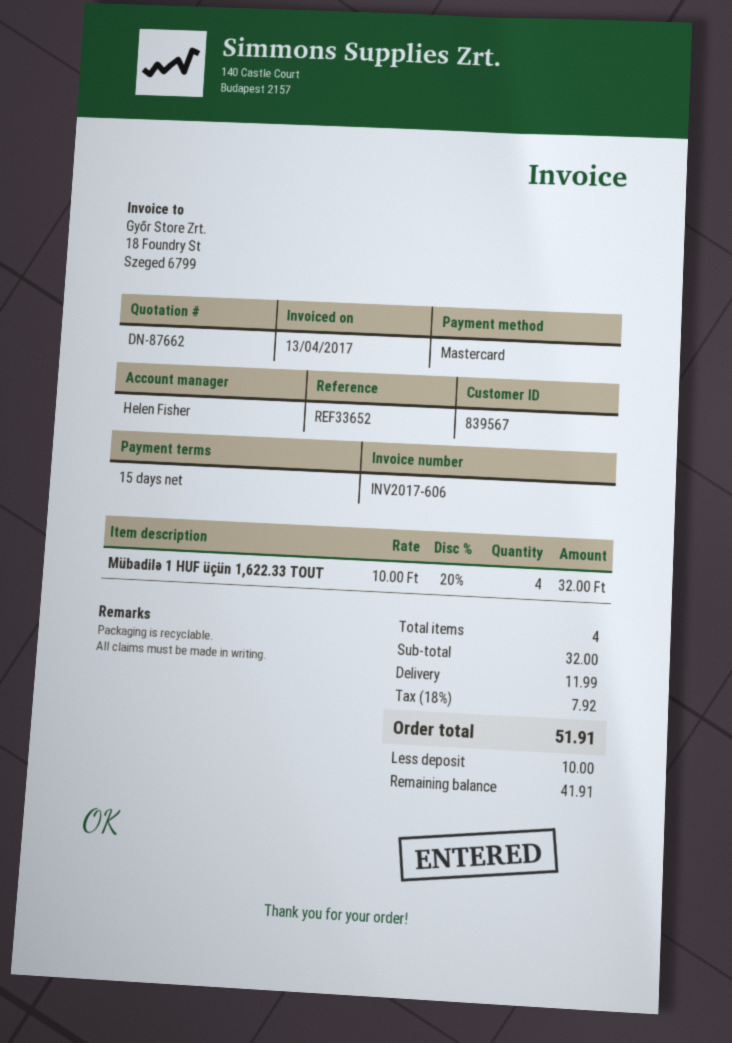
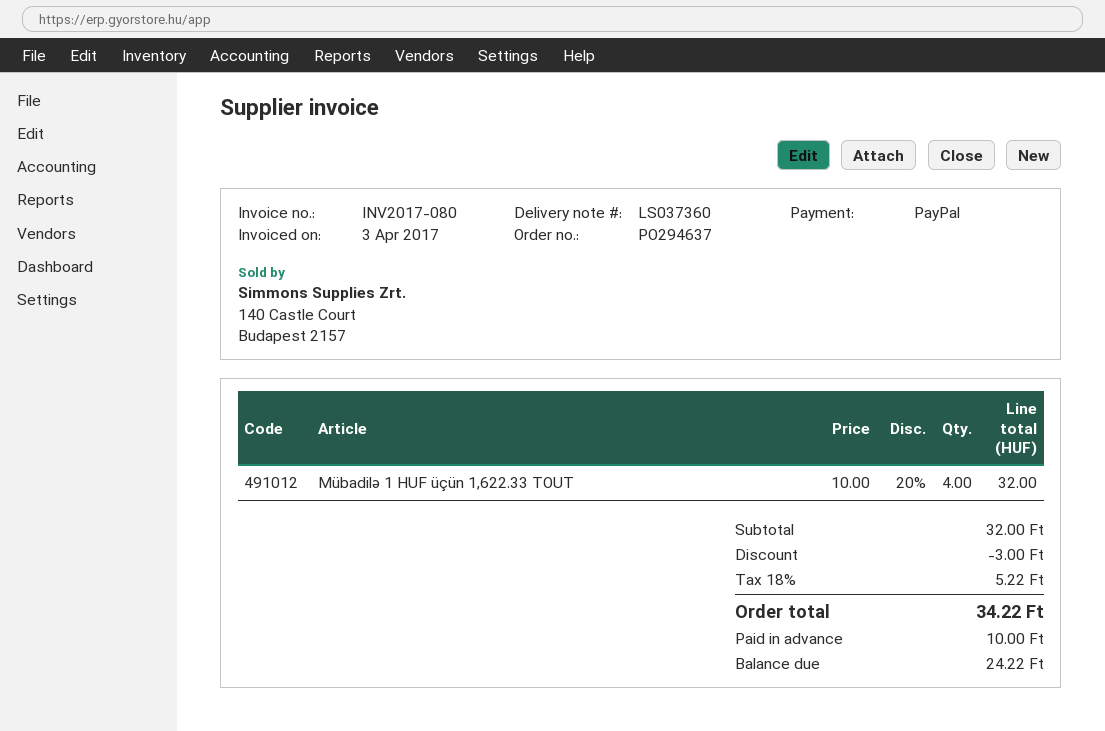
invoice number: INV2017-606 -> INV2017-080
invoice date: 2017-04-13 -> 2017-04-03
payment method: Mastercard -> PayPal
discount: none -> 3.00
shipping: 11.99 -> none
tax: 18% = 7.92 -> 18% = 5.22
total: 51.91 -> 34.22
balance: 41.91 -> 24.22

